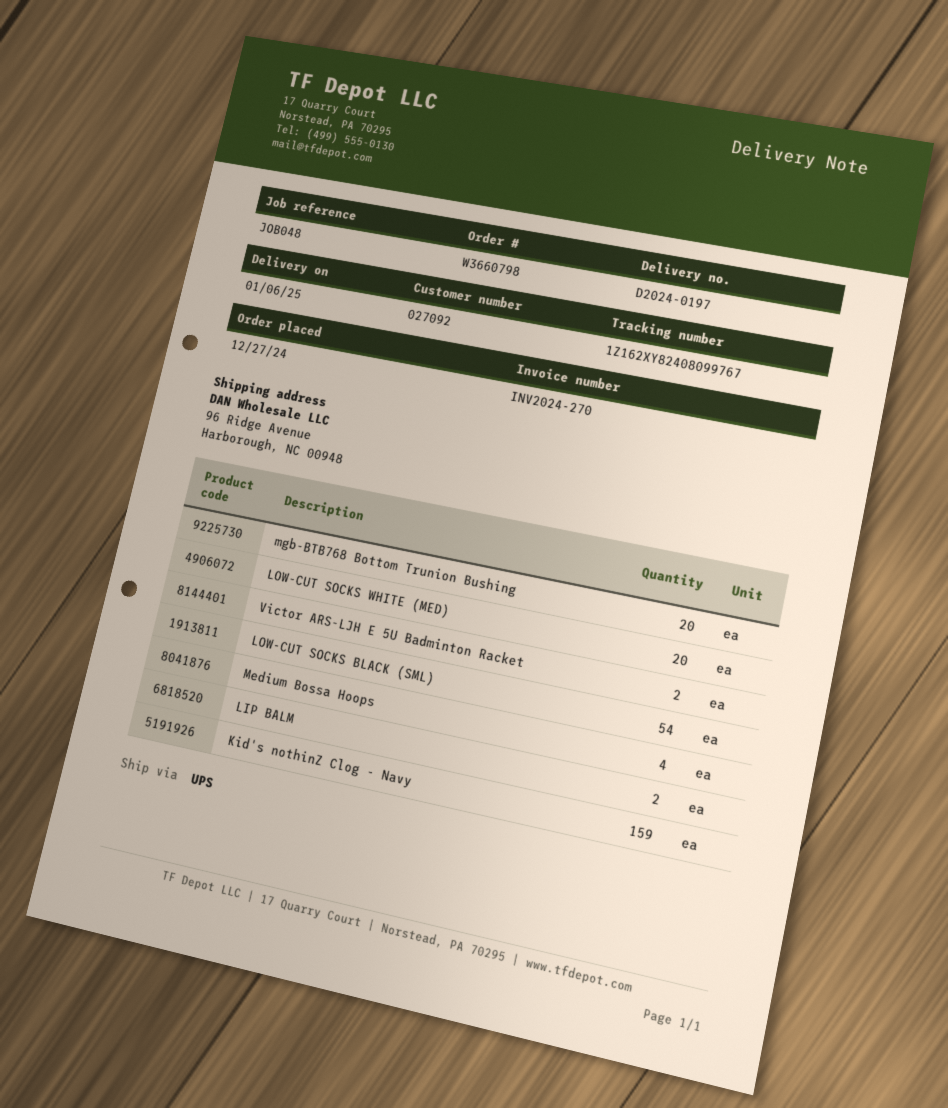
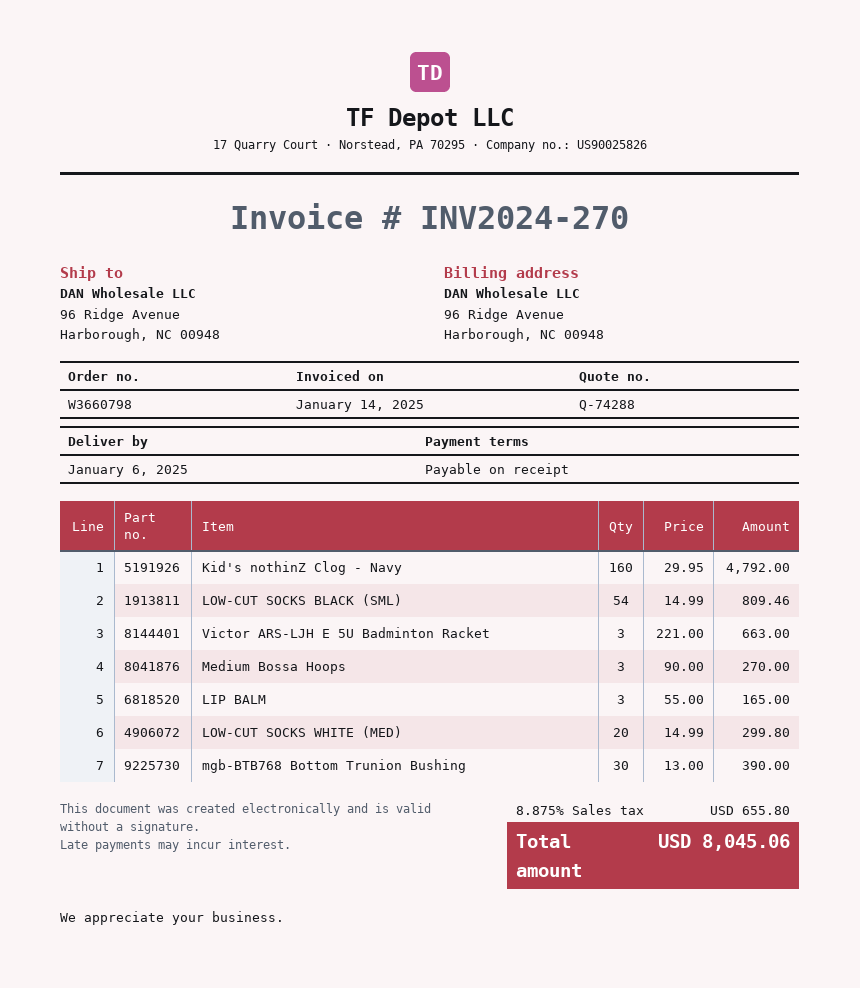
mgb-BTB768 Bottom Trunion Bushing: 20 -> 30
Victor ARS-LJH E 5U Badminton Racket: 2 -> 3
Medium Bossa Hoops: 4 -> 3
LIP BALM: 2 -> 3
Kid's nothinZ Clog - Navy: 159 -> 160

